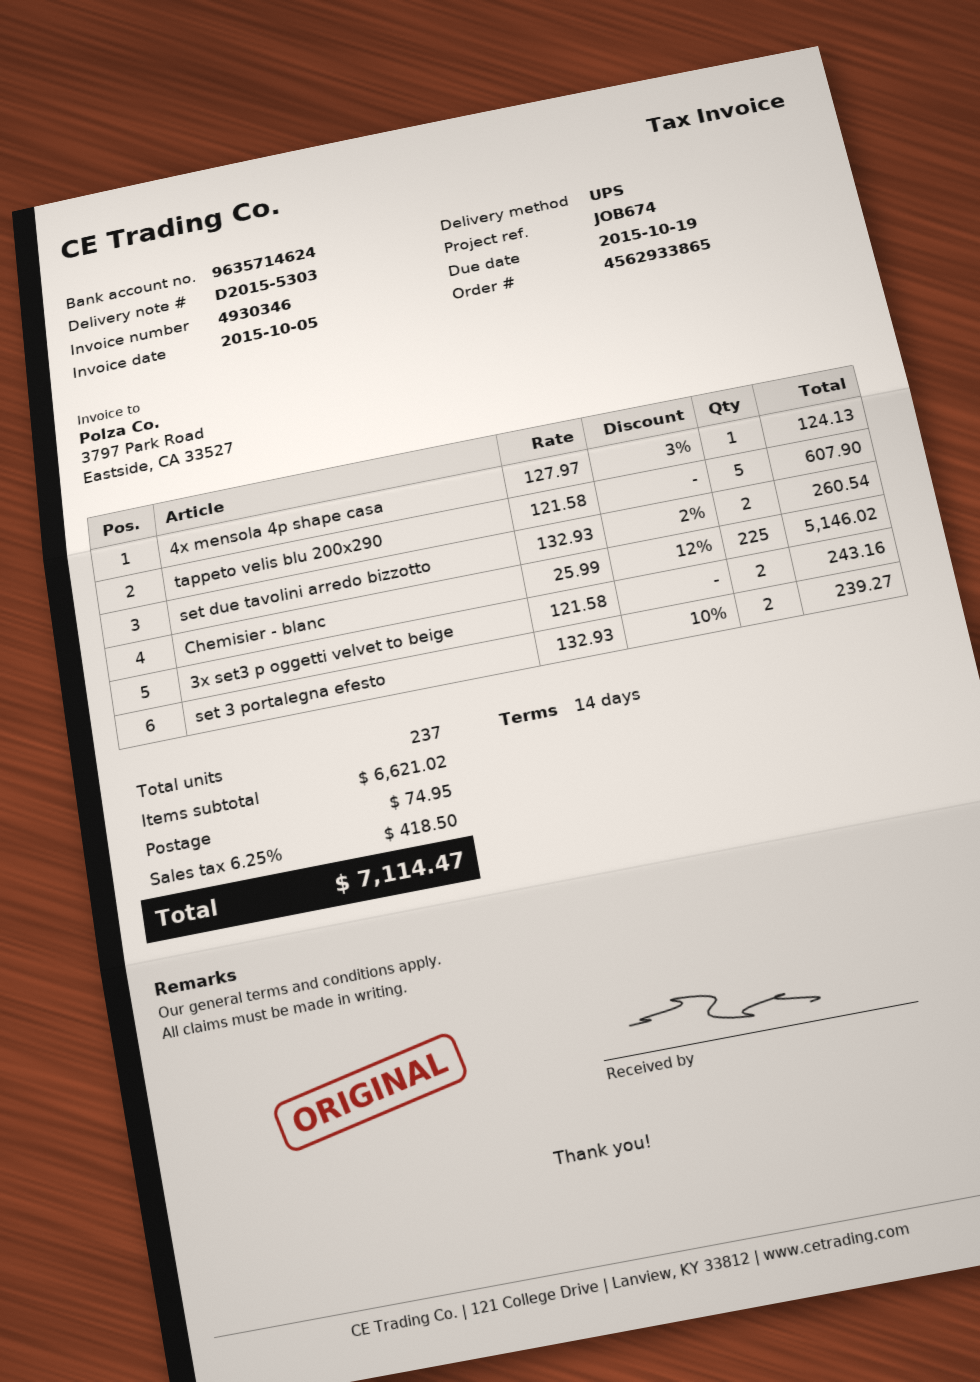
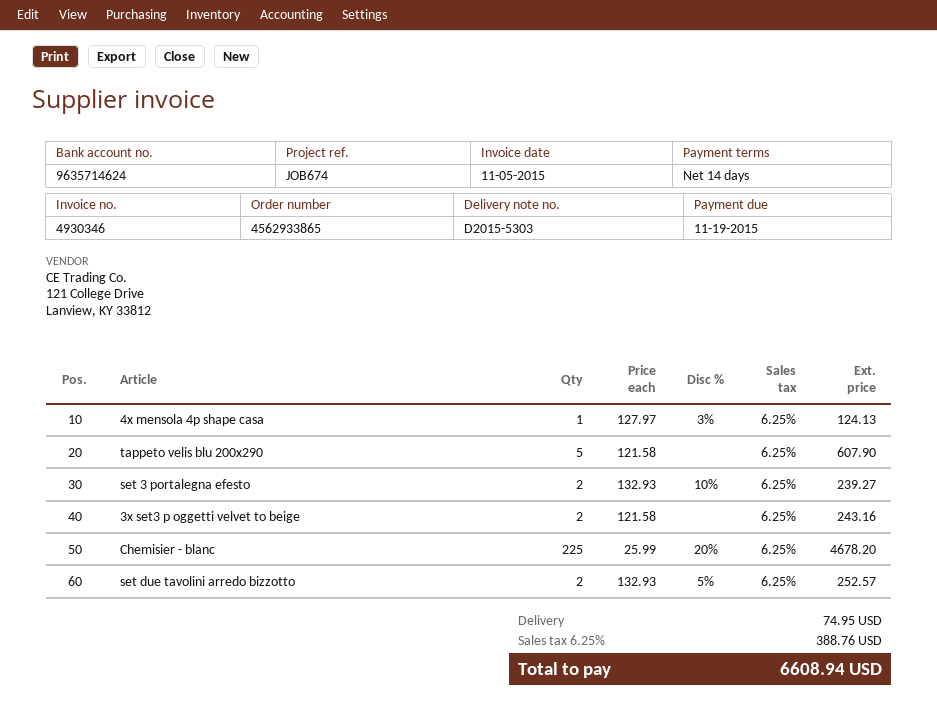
invoice date: 2015-10-05 -> 2015-11-05
due date: 2015-10-19 -> 2015-11-19
set due tavolini arredo bizzotto: 2 x 132.93 - 2% = 260.54 -> 2 x 132.93 - 5% = 252.57
Chemisier - blanc: 225 x 25.99 - 12% = 5146.02 -> 225 x 25.99 - 20% = 4678.20
tax: 6.25% = 418.50 -> 6.25% = 388.76
total: 7114.47 -> 6608.94

